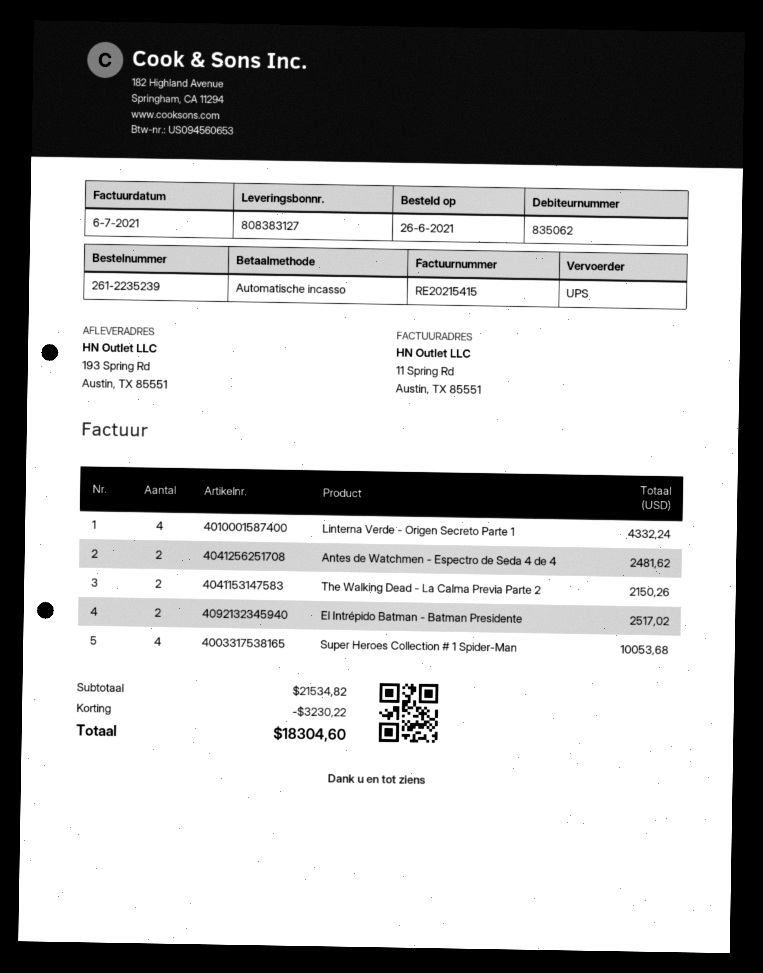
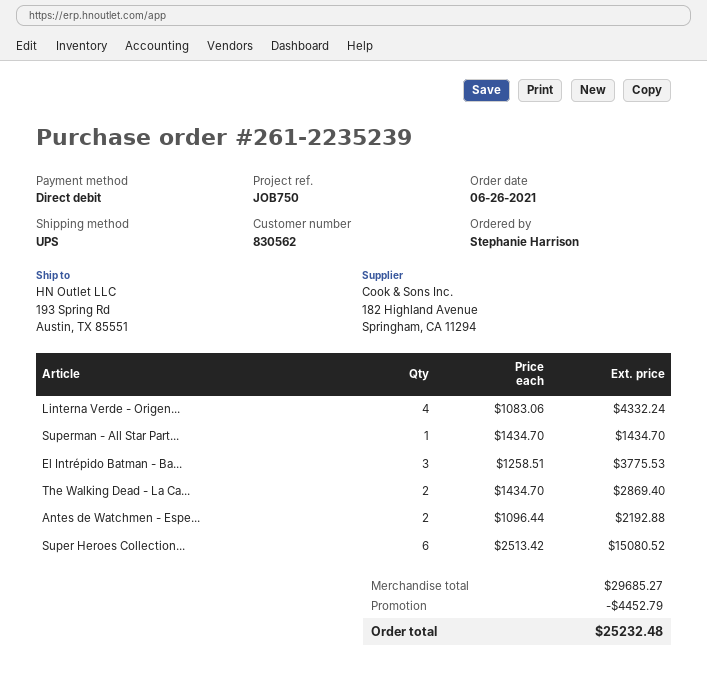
customer number: 835062 -> 830562
Antes de Watchmen - Espectro de Seda 4 de 4: 2 for 2481.62 -> 2 for 2192.88
The Walking Dead - La Calma Previa Parte 2: 2 for 2150.26 -> 2 for 2869.40
El Intrépido Batman - Batman Presidente: 2 for 2517.02 -> 3 for 3775.53
Super Heroes Collection # 1 Spider-Man: 4 for 10053.68 -> 6 for 15080.52
Superman - All Star Part...: none -> 1 for 1434.70
subtotal: 21534.82 -> 29685.27
discount: 3230.22 -> 4452.79
total: 18304.60 -> 25232.48

